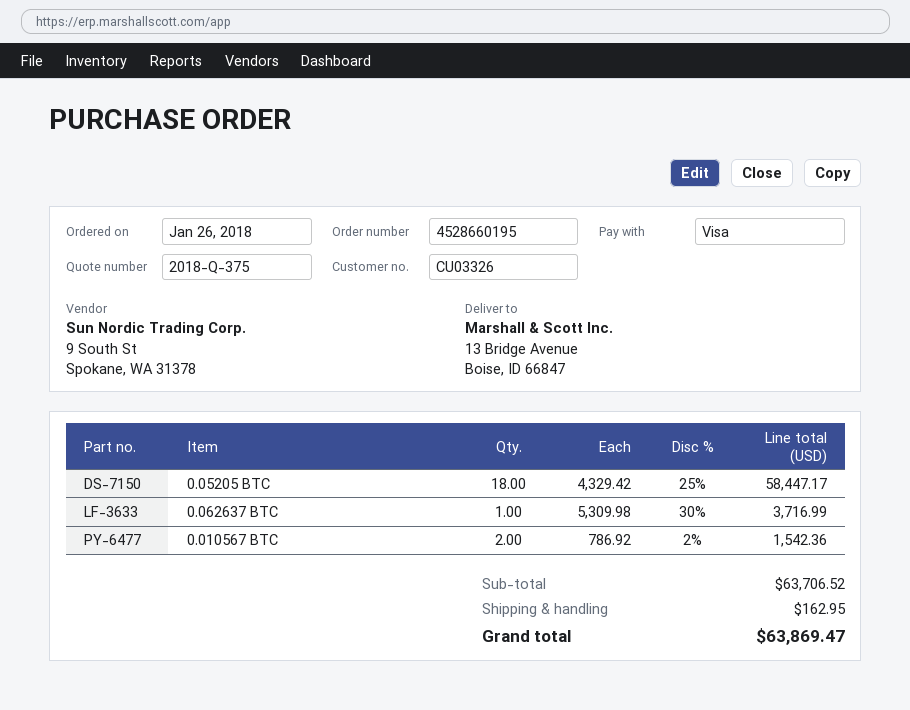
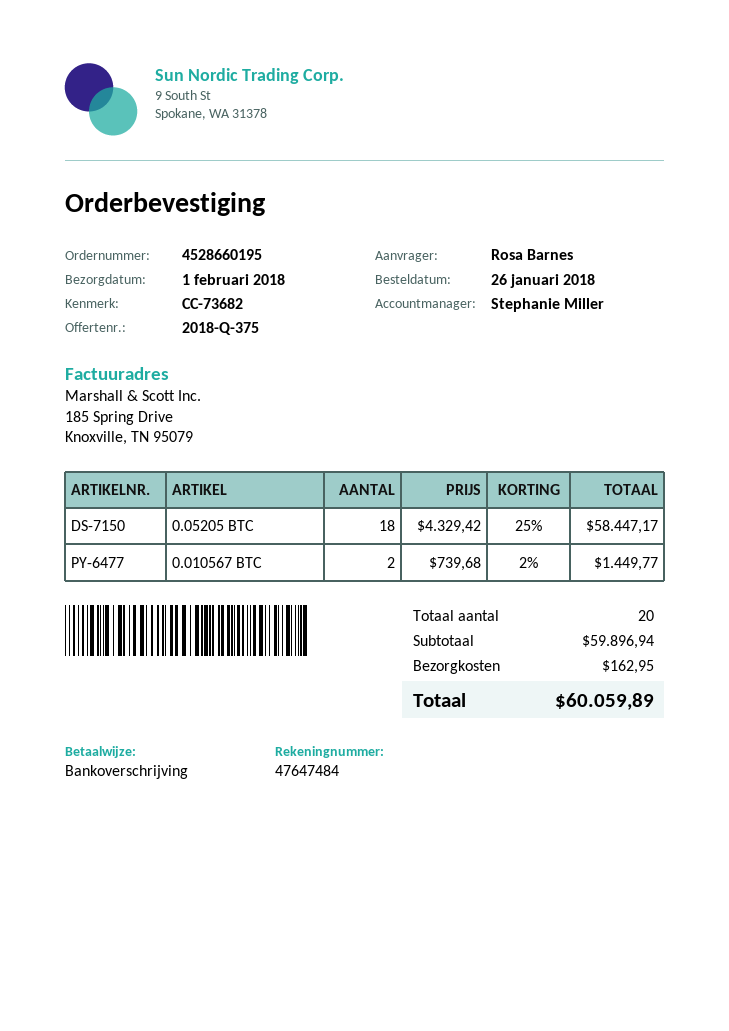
payment method: Visa -> bank transfer
0.062637 BTC: 1 x 5309.98 - 30% = 3716.99 -> none
0.010567 BTC: 2 x 786.92 - 2% = 1542.36 -> 2 x 739.68 - 2% = 1449.77
subtotal: 63706.52 -> 59896.94
total: 63869.47 -> 60059.89

